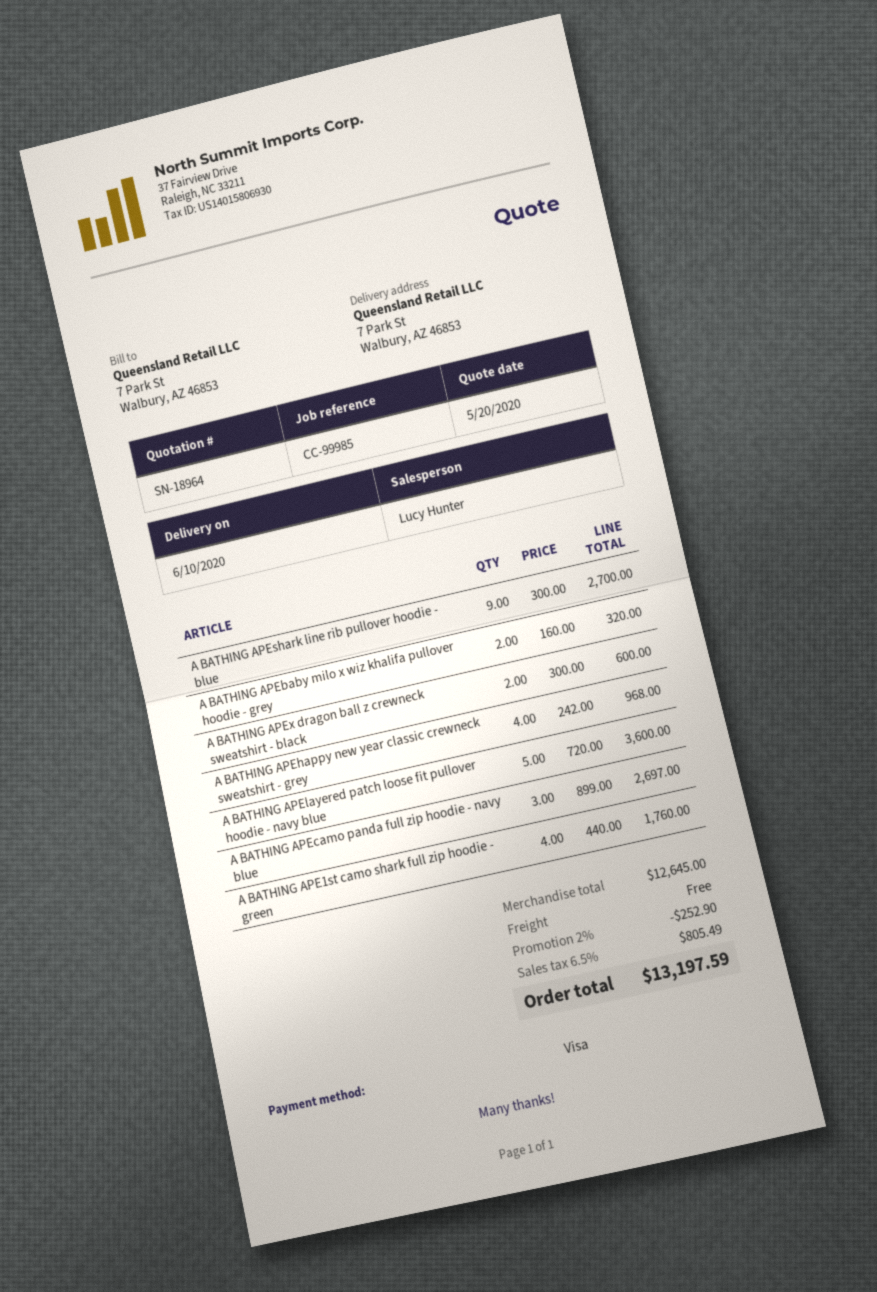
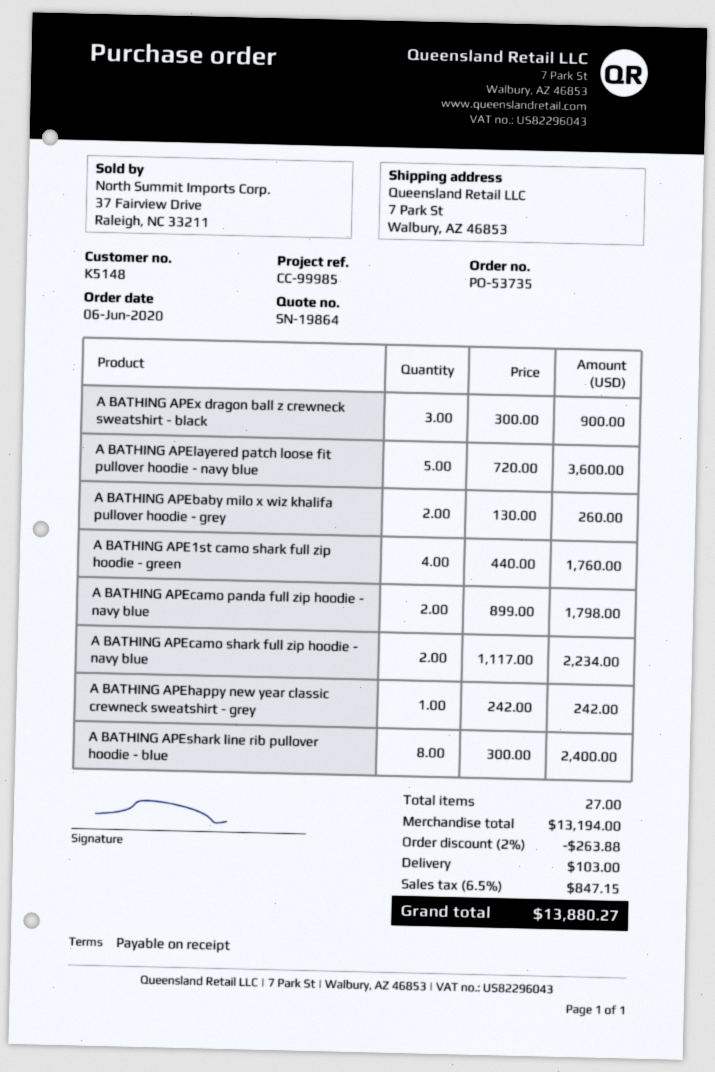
quote number: SN-18964 -> SN-19864
A BATHING APEshark line rib pullover hoodie - blue: 9 x 300.00 = 2700.00 -> 8 x 300.00 = 2400.00
A BATHING APEbaby milo x wiz khalifa pullover hoodie - grey: 2 x 160.00 = 320.00 -> 2 x 130.00 = 260.00
A BATHING APEx dragon ball z crewneck sweatshirt - black: 2 x 300.00 = 600.00 -> 3 x 300.00 = 900.00
A BATHING APEhappy new year classic crewneck sweatshirt - grey: 4 x 242.00 = 968.00 -> 1 x 242.00 = 242.00
A BATHING APEcamo panda full zip hoodie - navy blue: 3 x 899.00 = 2697.00 -> 2 x 899.00 = 1798.00
A BATHING APEcamo shark full zip hoodie - navy blue: none -> 2 x 1117.00 = 2234.00
subtotal: 12645.00 -> 13194.00
discount: 2% = 252.90 -> 2% = 263.88
shipping: 0.00 -> 103.00
tax: 6.5% = 805.49 -> 6.5% = 847.15
total: 13197.59 -> 13880.27

